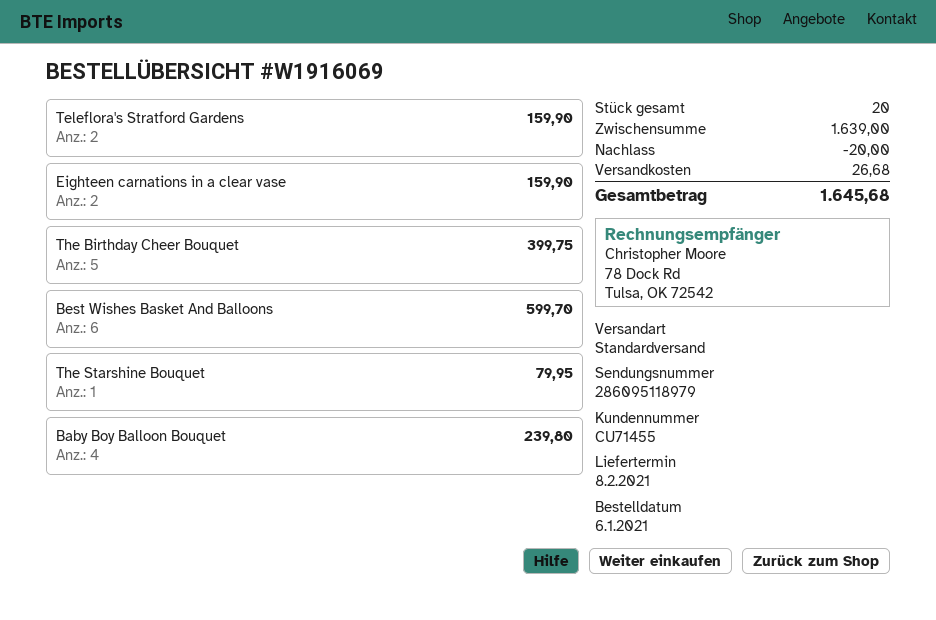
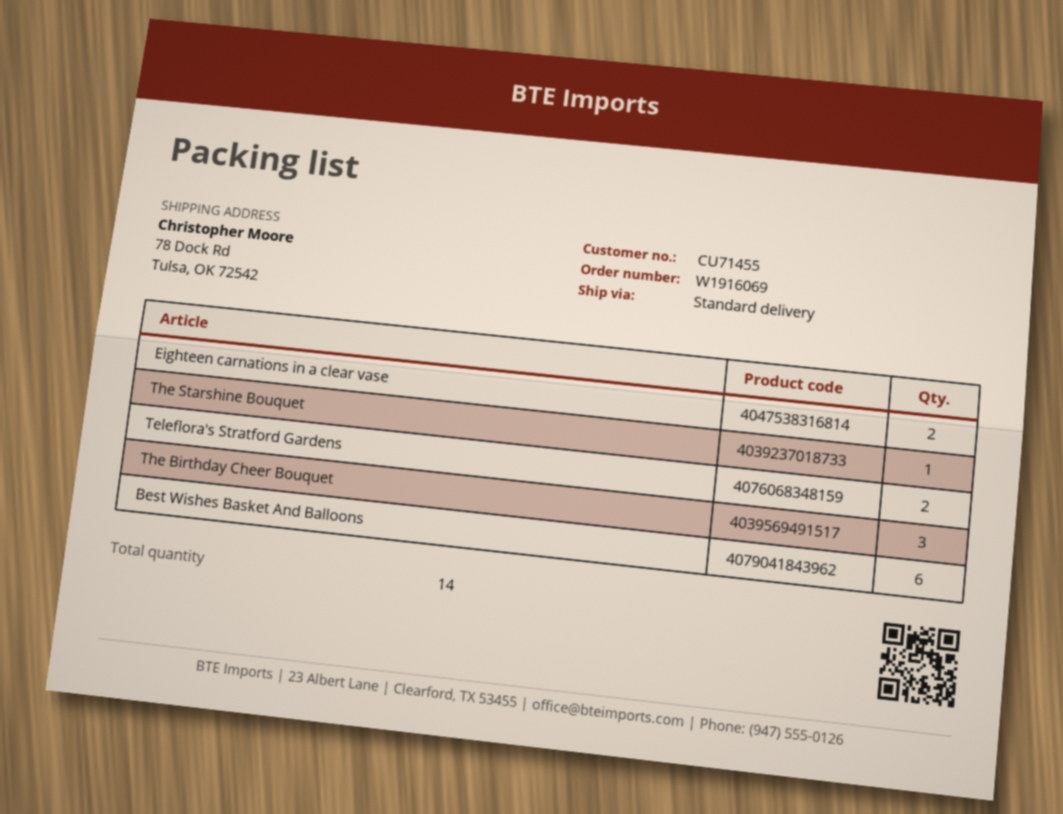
The Birthday Cheer Bouquet: 5 -> 3
Baby Boy Balloon Bouquet: 4 -> none
total quantity: 20 -> 14

